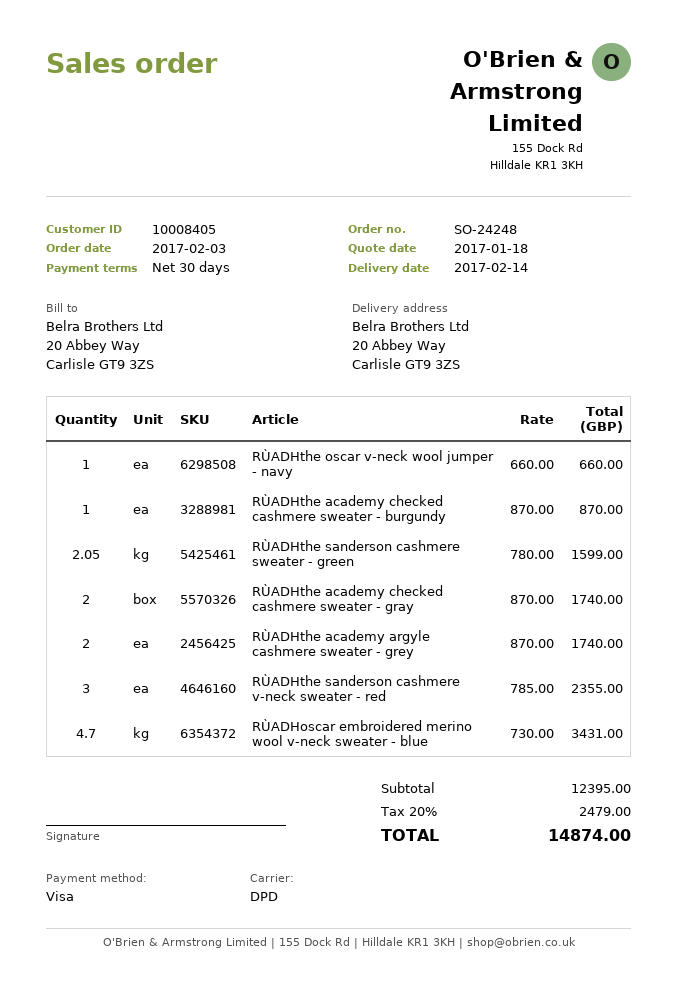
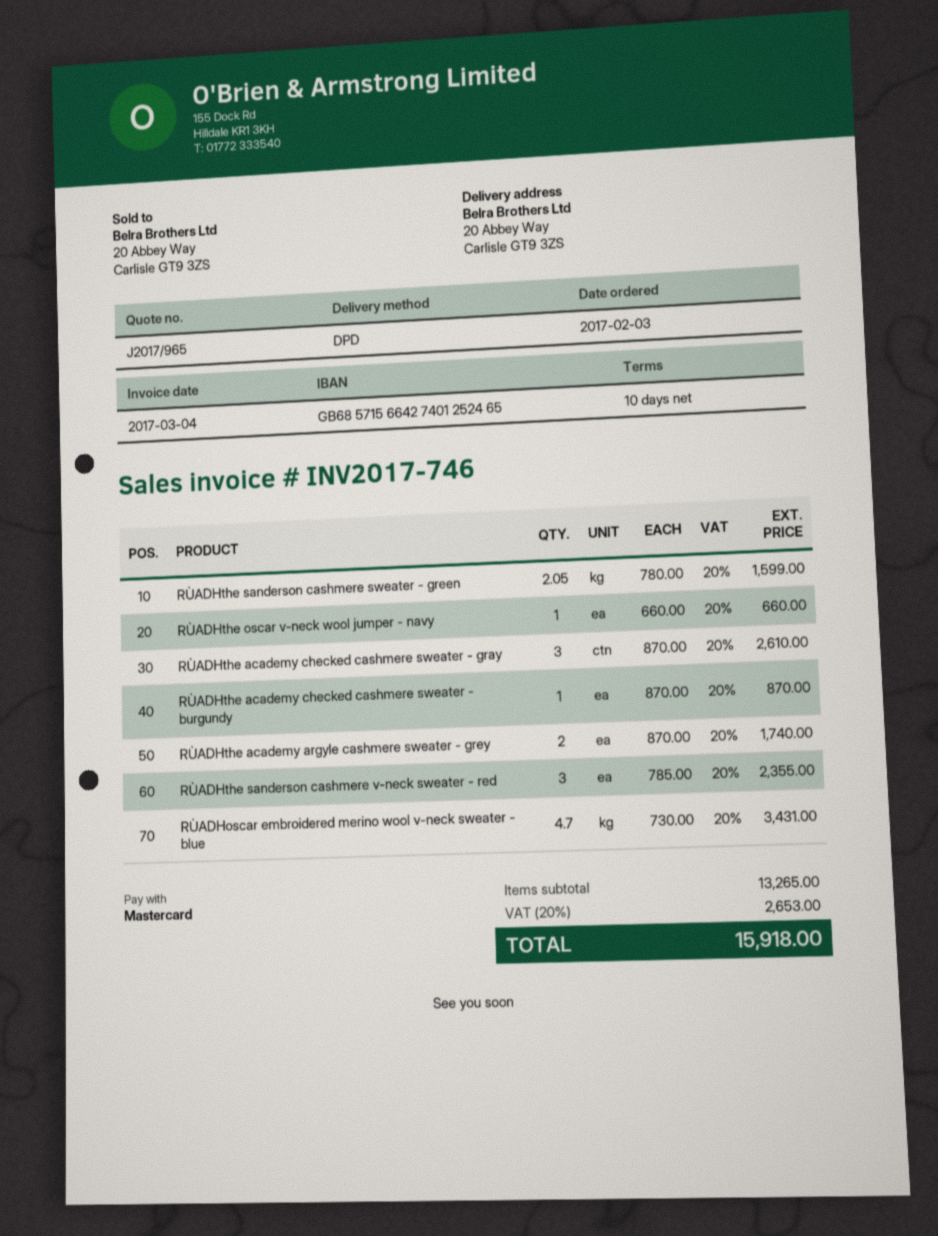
payment terms: 30 days -> 10 days
payment method: Visa -> Mastercard
RÙADHthe academy checked cashmere sweater - gray: 2 x 870.00 = 1740.00 -> 3 x 870.00 = 2610.00
subtotal: 12395.00 -> 13265.00
tax: 20% = 2479.00 -> 20% = 2653.00
total: 14874.00 -> 15918.00

